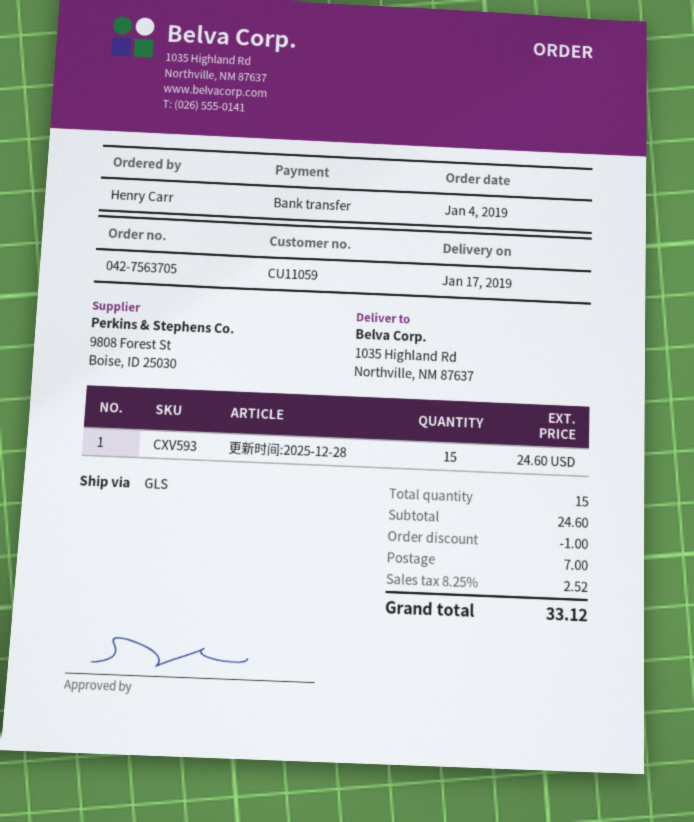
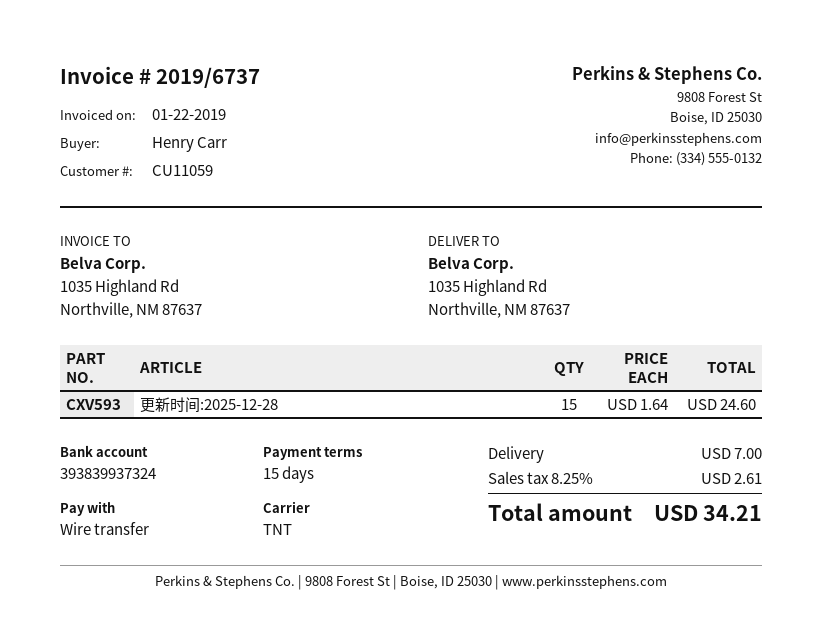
shipping method: GLS -> TNT
discount: 1.00 -> none
tax: 8.25% = 2.52 -> 8.25% = 2.61
total: 33.12 -> 34.21

